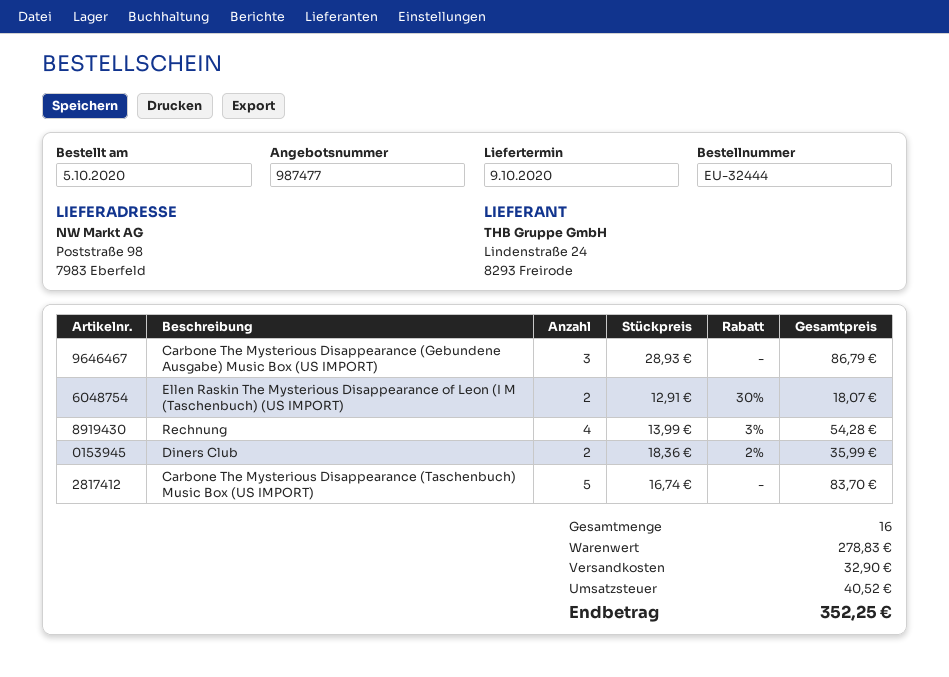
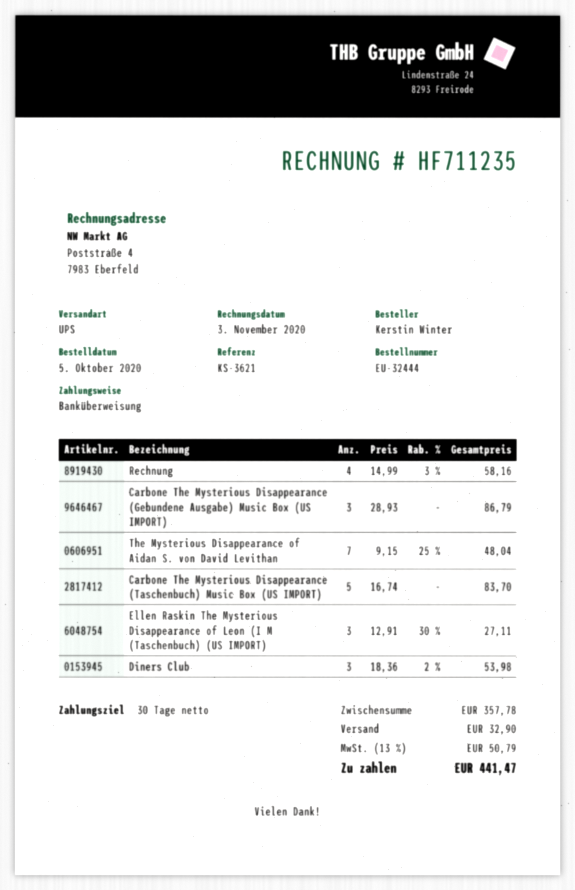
Ellen Raskin The Mysterious Disappearance of Leon (I M (Taschenbuch) (US IMPORT): 2 x 12.91 - 30% = 18.07 -> 3 x 12.91 - 30% = 27.11
Rechnung: 4 x 13.99 - 3% = 54.28 -> 4 x 14.99 - 3% = 58.16
Diners Club: 2 x 18.36 - 2% = 35.99 -> 3 x 18.36 - 2% = 53.98
The Mysterious Disappearance of Aidan S. von David Levithan: none -> 7 x 9.15 - 25% = 48.04
subtotal: 278.83 -> 357.78
tax: 40.52 -> 50.79
total: 352.25 -> 441.47

